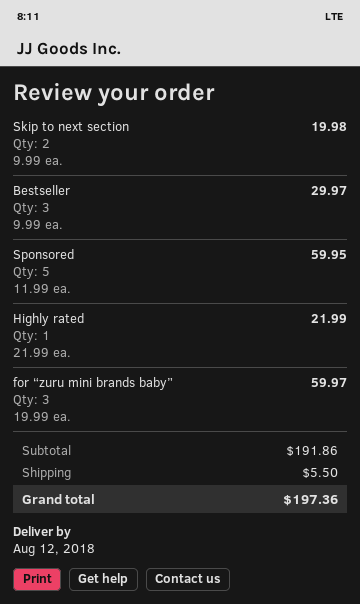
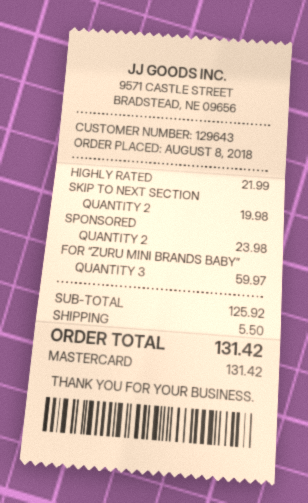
Bestseller: 3 for 29.97 -> none
Sponsored: 5 for 59.95 -> 2 for 23.98
subtotal: 191.86 -> 125.92
total: 197.36 -> 131.42

